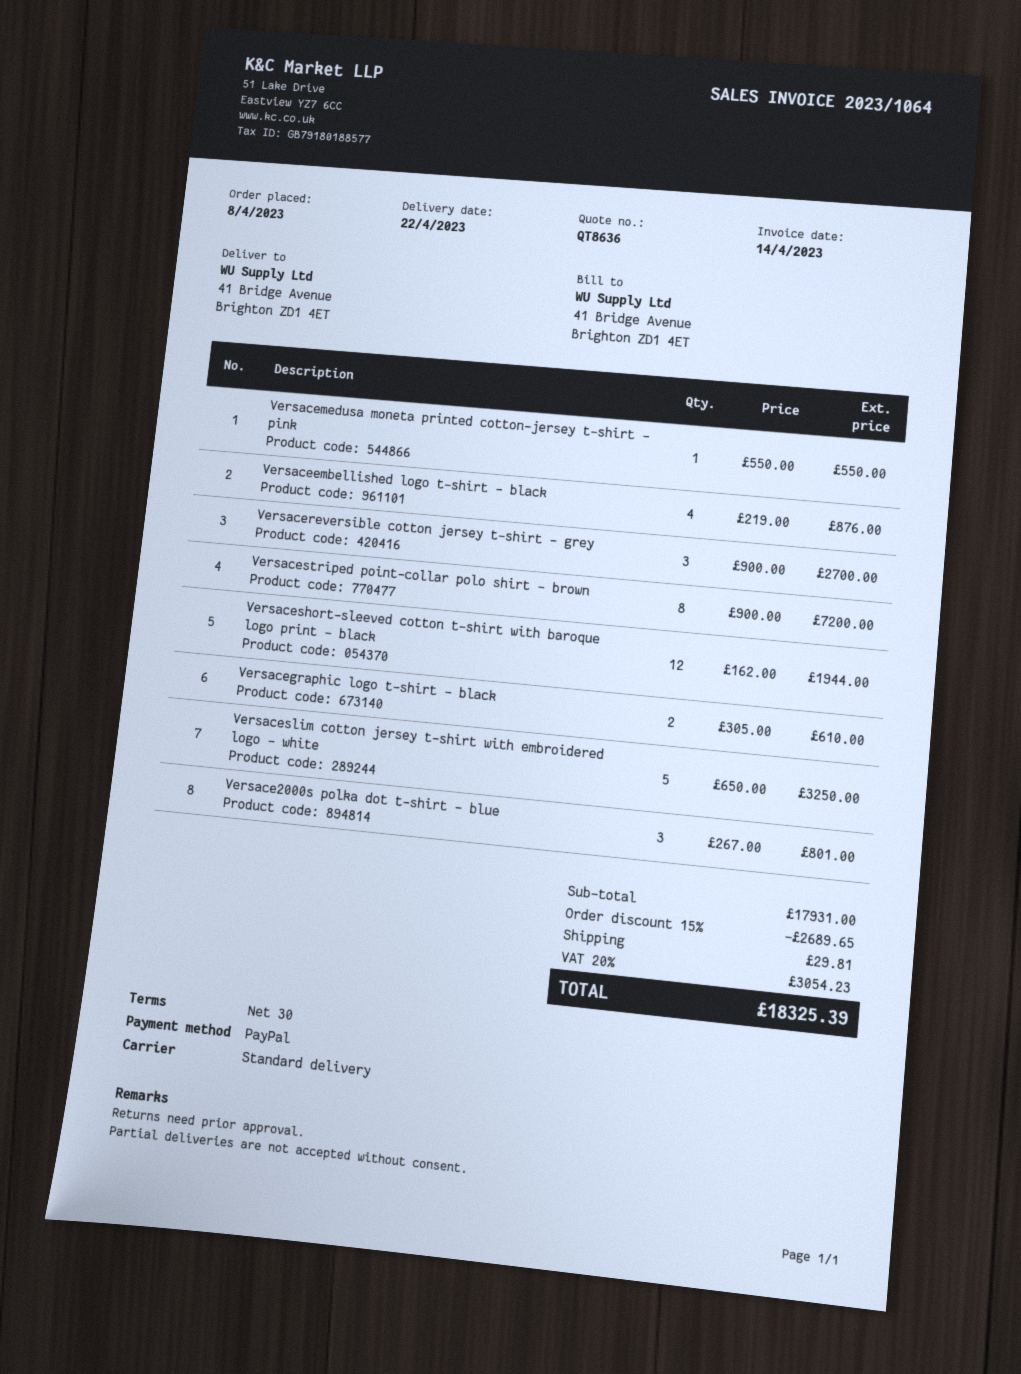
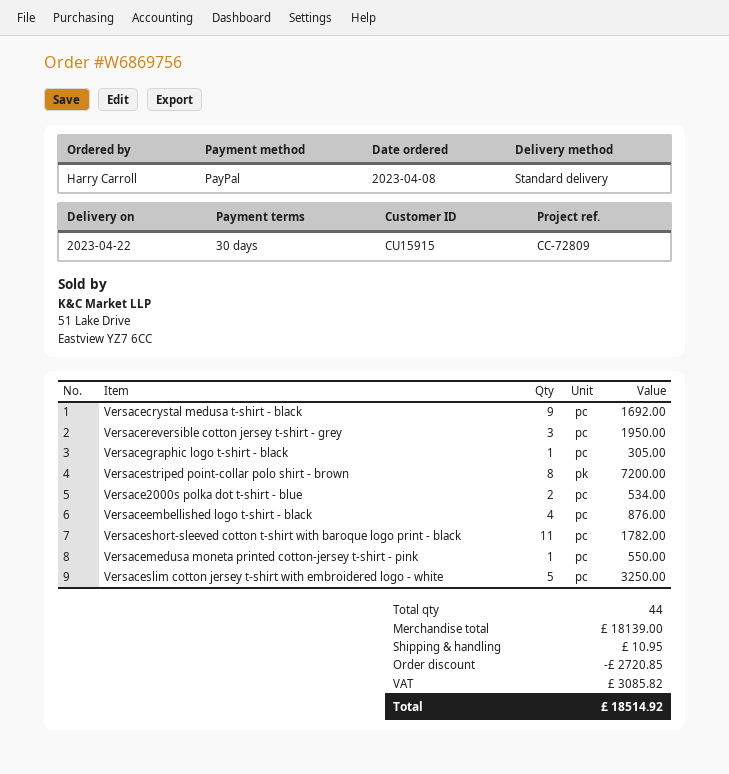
Versacereversible cotton jersey t-shirt - grey: 3 for 2700.00 -> 3 for 1950.00
Versaceshort-sleeved cotton t-shirt with baroque logo print - black: 12 for 1944.00 -> 11 for 1782.00
Versacegraphic logo t-shirt - black: 2 for 610.00 -> 1 for 305.00
Versace2000s polka dot t-shirt - blue: 3 for 801.00 -> 2 for 534.00
Versacecrystal medusa t-shirt - black: none -> 9 for 1692.00
subtotal: 17931.00 -> 18139.00
discount: 2689.65 -> 2720.85
shipping: 29.81 -> 10.95
tax: 3054.23 -> 3085.82
total: 18325.39 -> 18514.92

